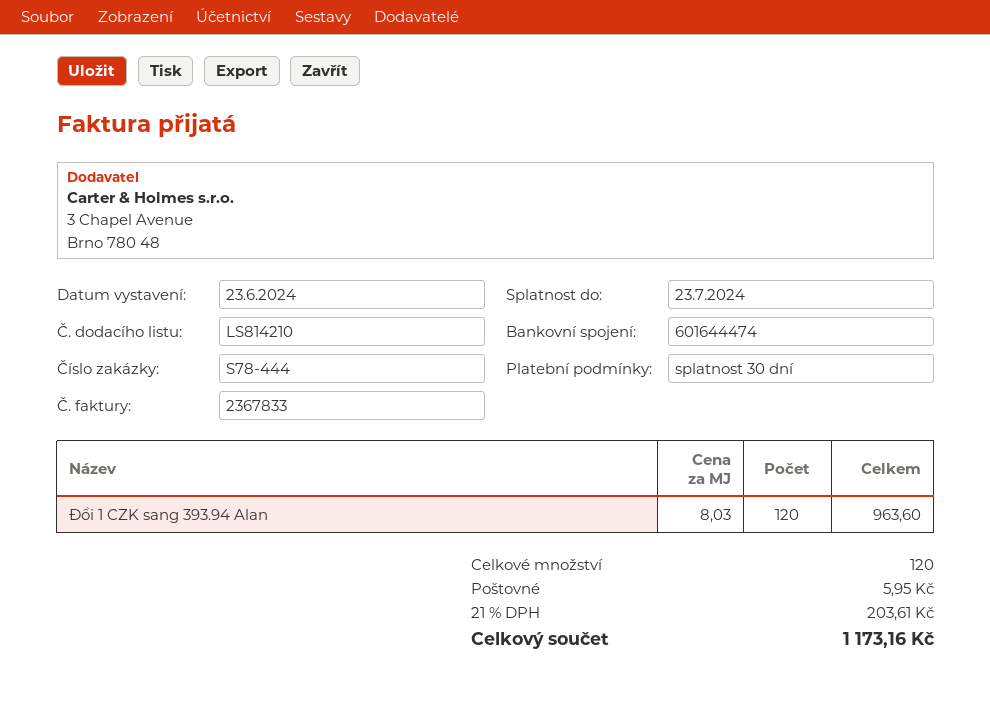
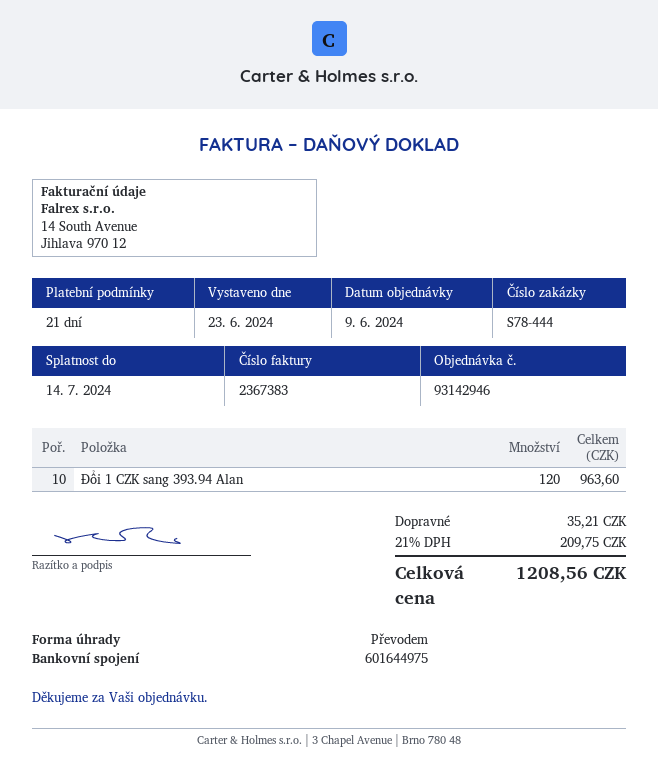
invoice number: 2367833 -> 2367383
payment terms: 30 days -> 21 days
due date: 2024-07-23 -> 2024-07-14
bank account: 601644474 -> 601644975
shipping: 5.95 -> 35.21
tax: 21% = 203.61 -> 21% = 209.75
total: 1173.16 -> 1208.56

